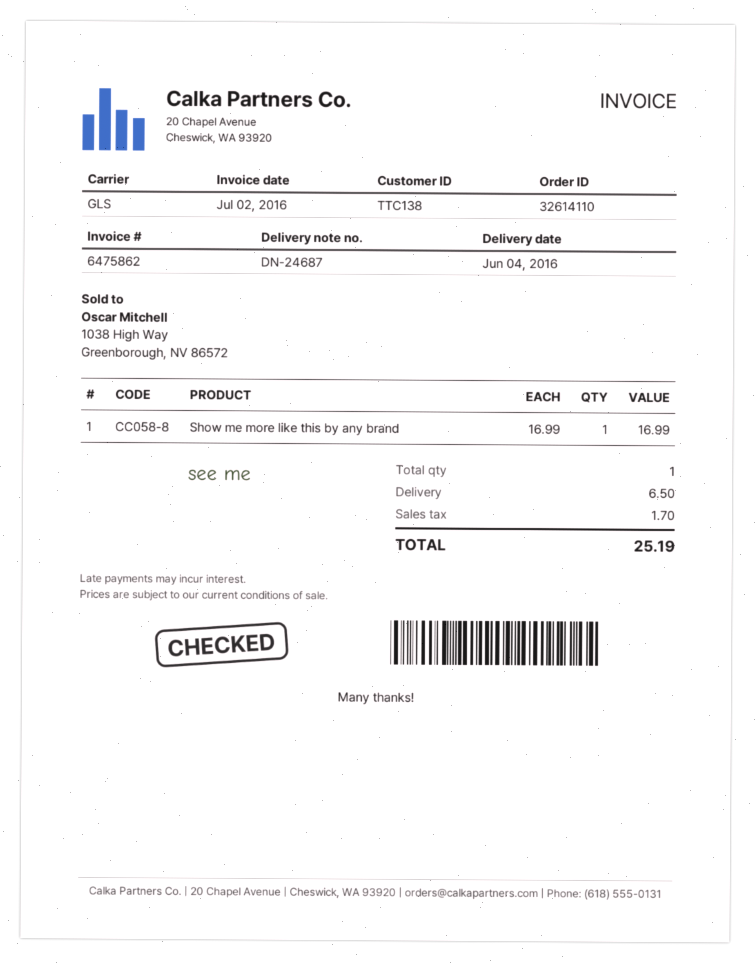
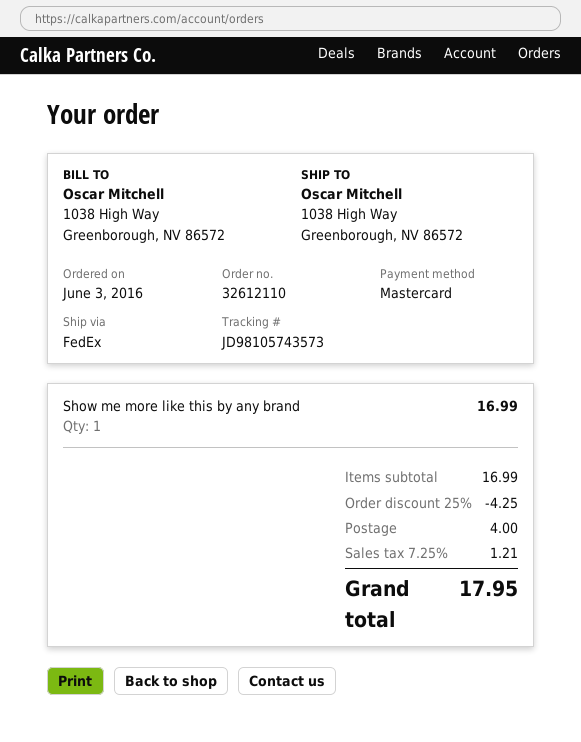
order number: 32614110 -> 32612110
shipping method: GLS -> FedEx
discount: none -> 25% = 4.25
shipping: 6.50 -> 4.00
tax: 1.70 -> 1.21
total: 25.19 -> 17.95

